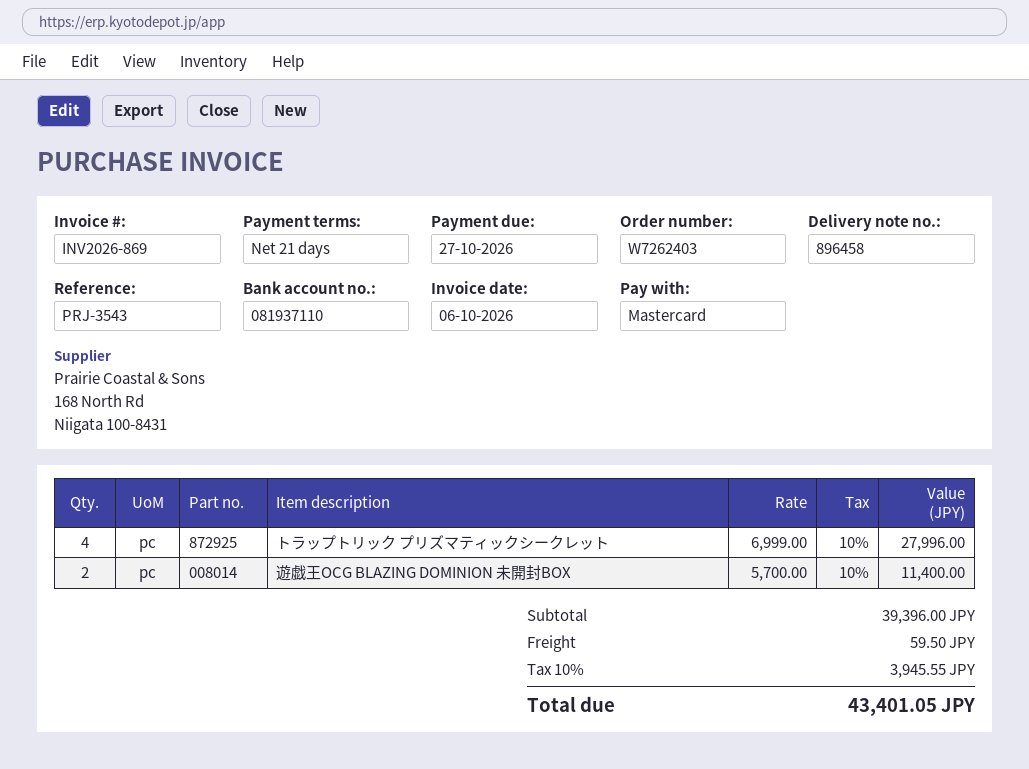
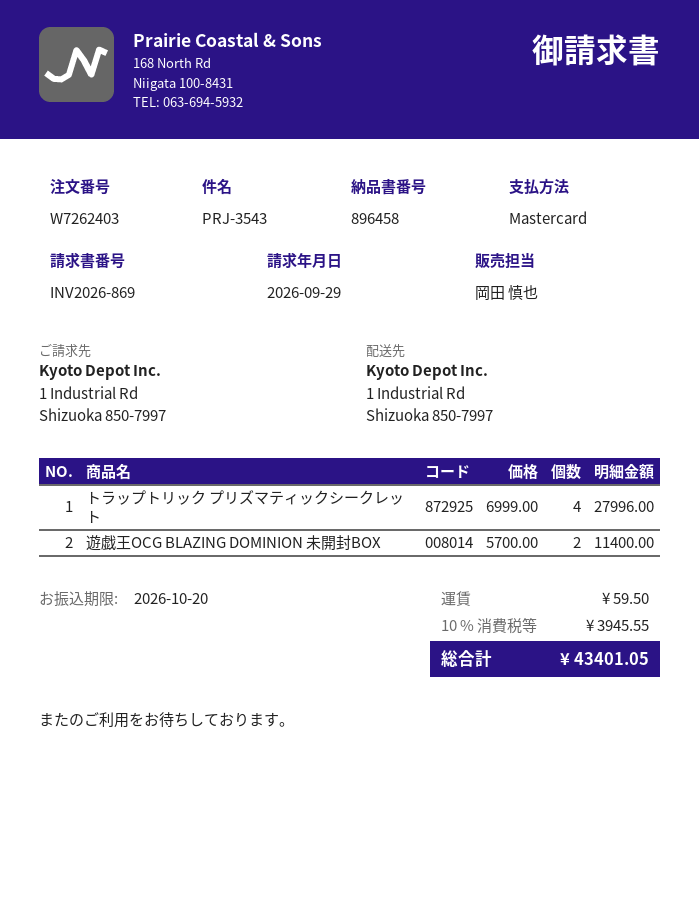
invoice date: 2026-10-06 -> 2026-09-29
due date: 2026-10-27 -> 2026-10-20

